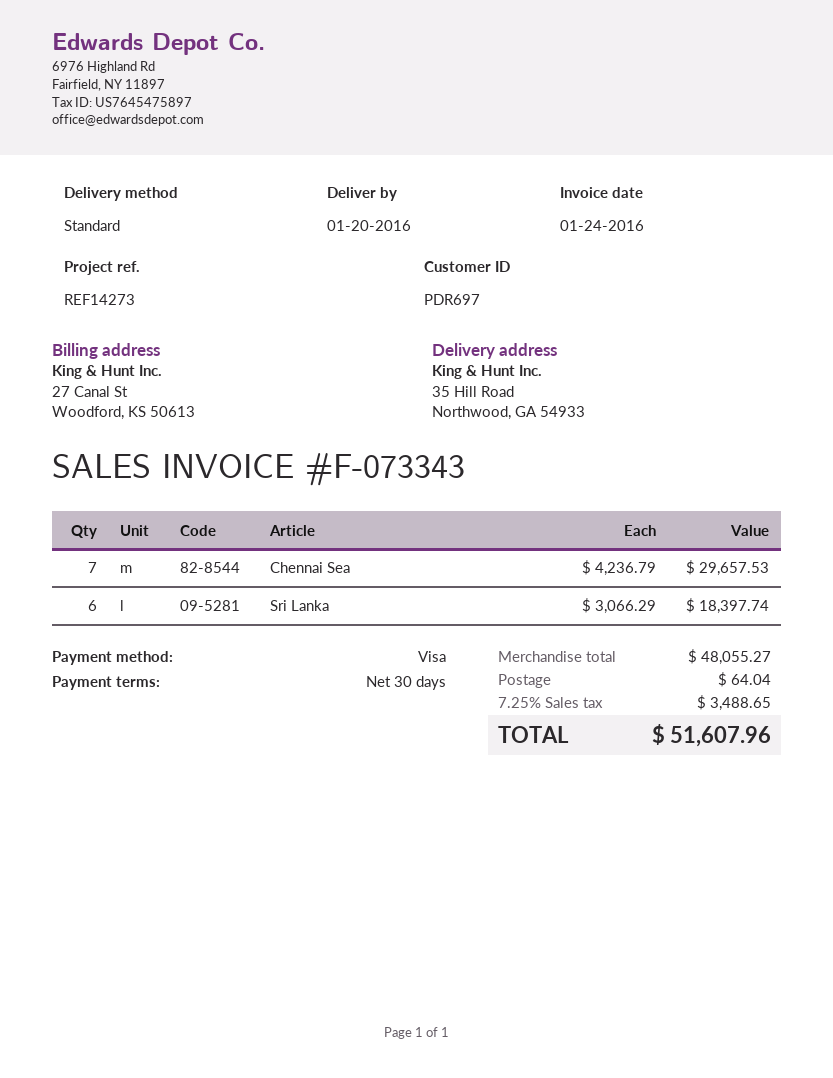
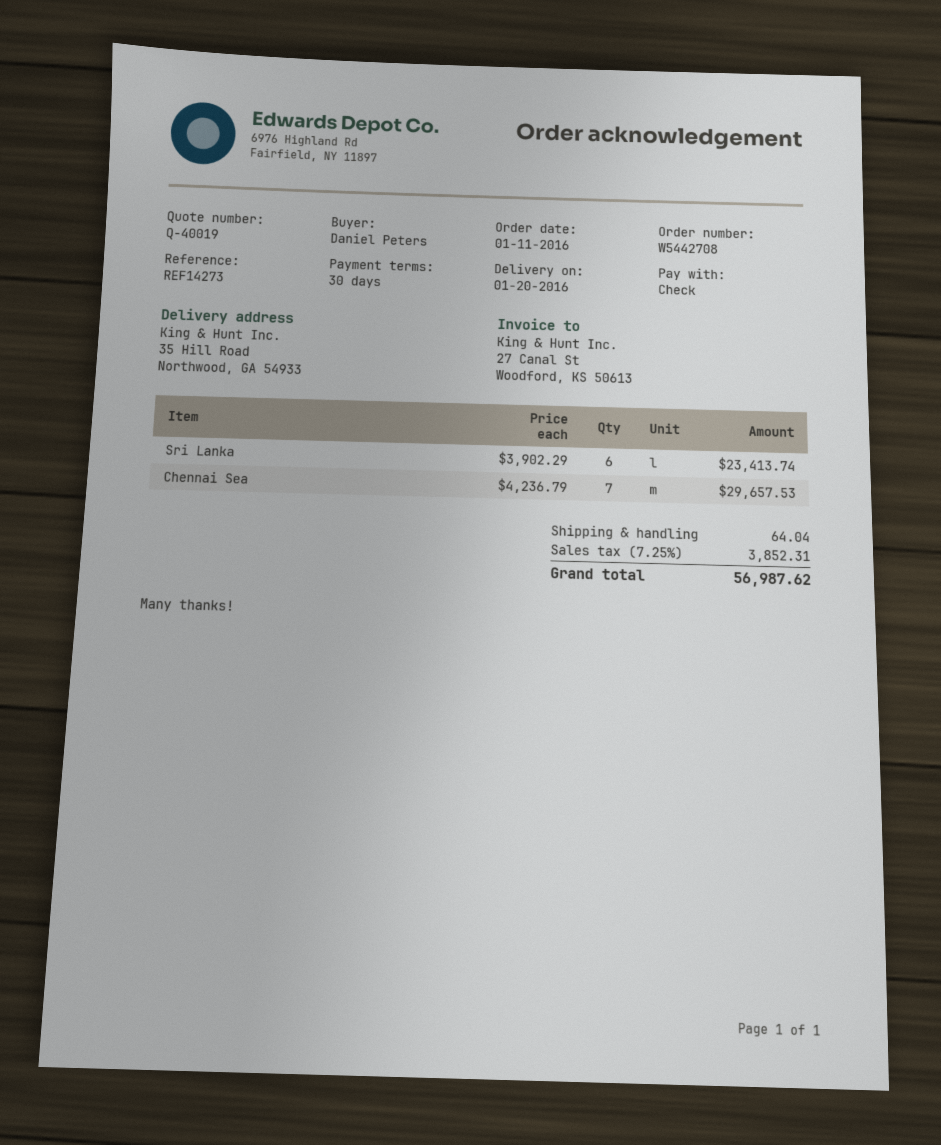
payment method: Visa -> cheque
Sri Lanka: 6 x 3066.29 = 18397.74 -> 6 x 3902.29 = 23413.74
tax: 7.25% = 3488.65 -> 7.25% = 3852.31
total: 51607.96 -> 56987.62

